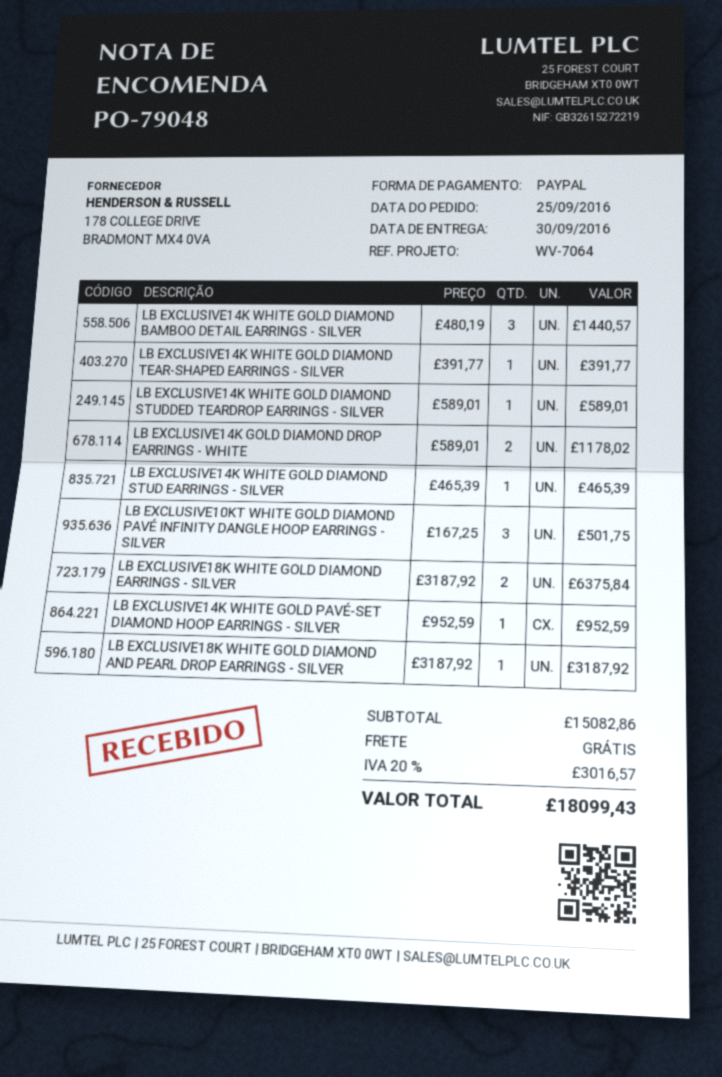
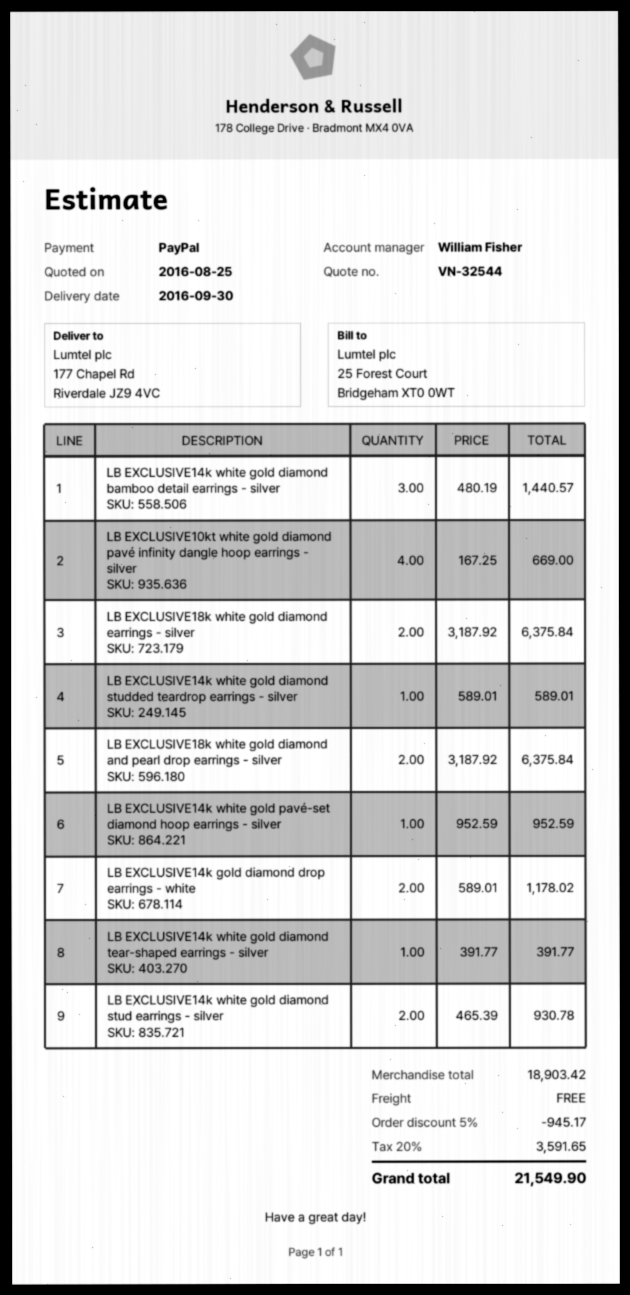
LB EXCLUSIVE14K WHITE GOLD DIAMOND STUD EARRINGS - SILVER: 1 x 465.39 = 465.39 -> 2 x 465.39 = 930.78
LB EXCLUSIVE10KT WHITE GOLD DIAMOND PAVÉ INFINITY DANGLE HOOP EARRINGS - SILVER: 3 x 167.25 = 501.75 -> 4 x 167.25 = 669.00
LB EXCLUSIVE18K WHITE GOLD DIAMOND AND PEARL DROP EARRINGS - SILVER: 1 x 3187.92 = 3187.92 -> 2 x 3187.92 = 6375.84
subtotal: 15082.86 -> 18903.42
discount: none -> 5% = 945.17
tax: 20% = 3016.57 -> 20% = 3591.65
total: 18099.43 -> 21549.90

